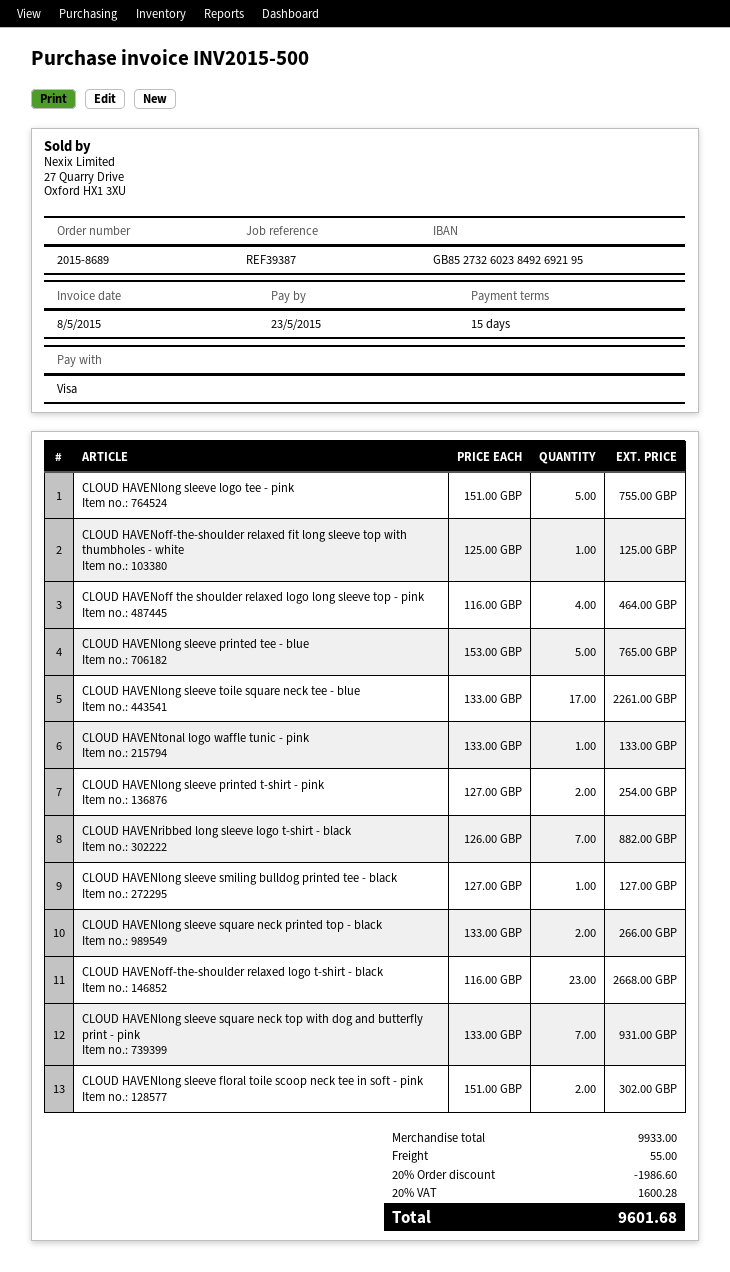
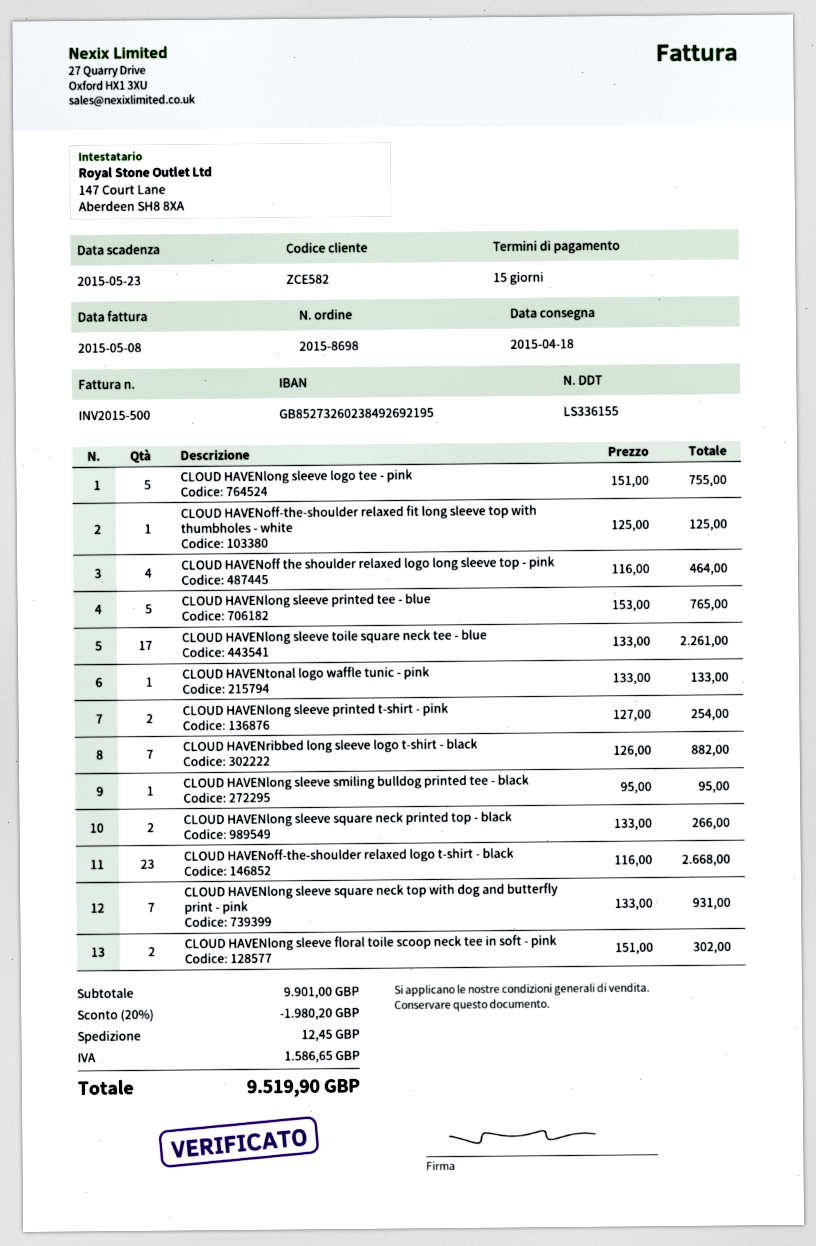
order number: 2015-8689 -> 2015-8698
CLOUD HAVENlong sleeve smiling bulldog printed tee - black: 1 x 127.00 = 127.00 -> 1 x 95.00 = 95.00
subtotal: 9933.00 -> 9901.00
discount: 20% = 1986.60 -> 20% = 1980.20
shipping: 55.00 -> 12.45
tax: 1600.28 -> 1586.65
total: 9601.68 -> 9519.90

